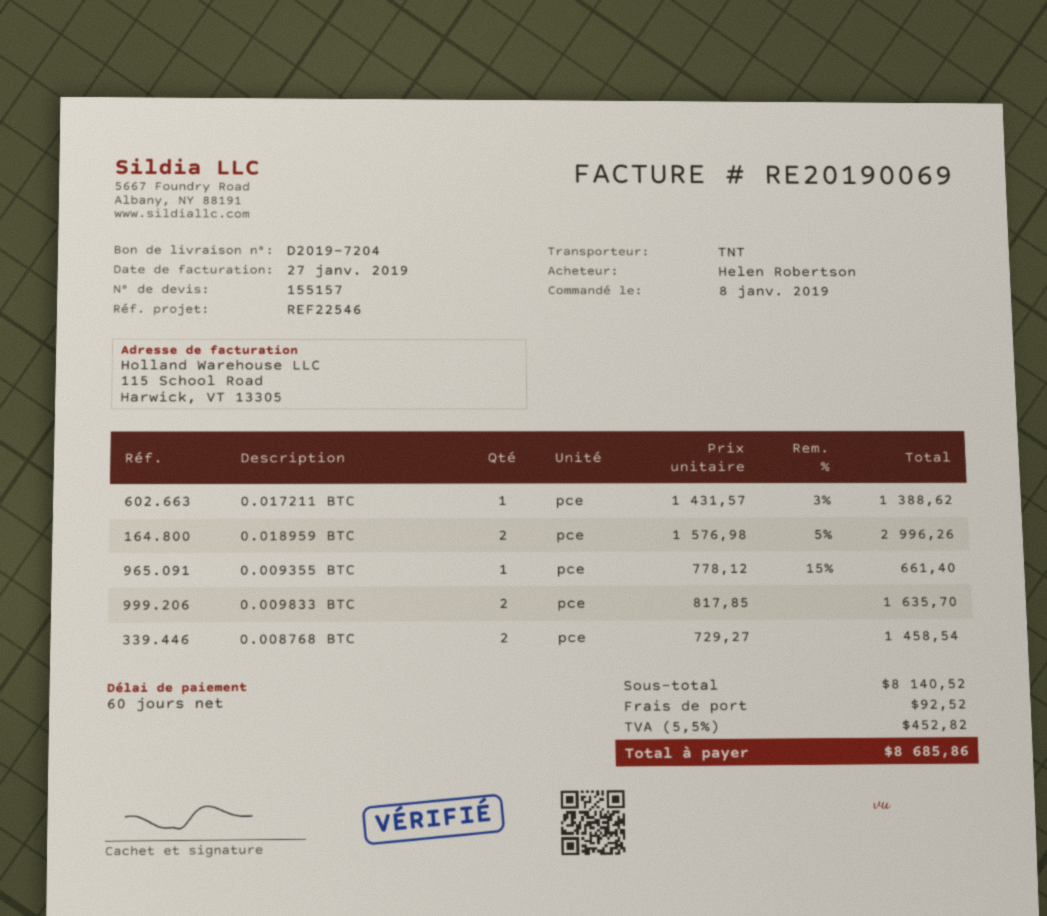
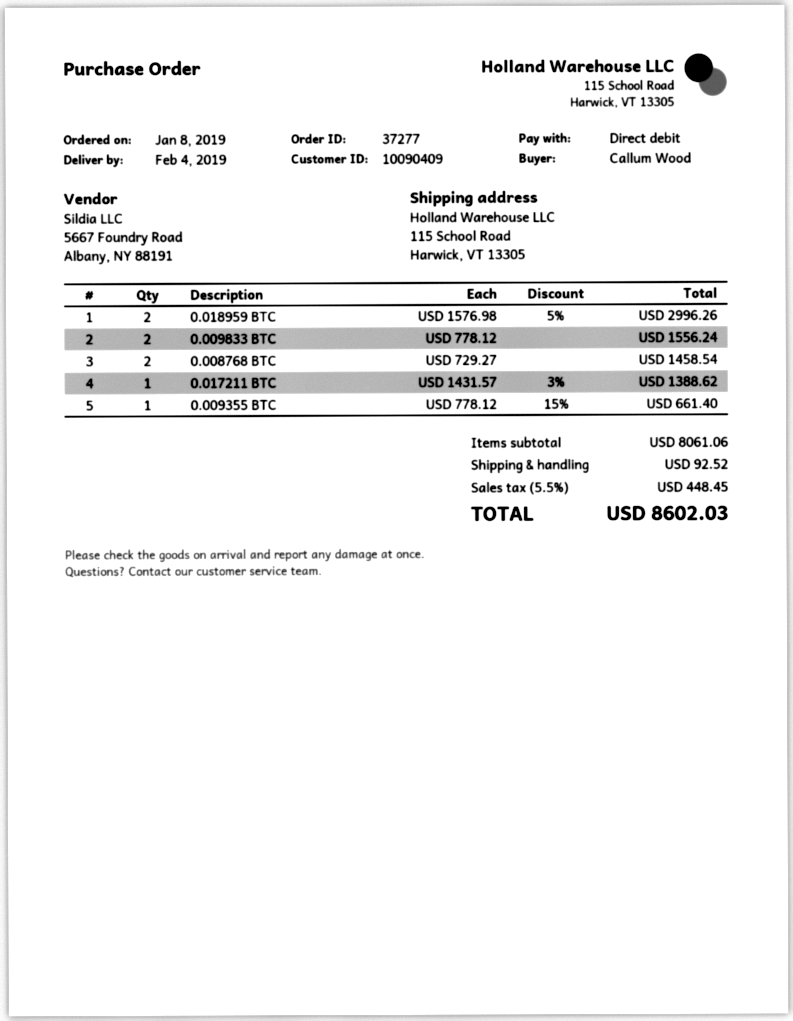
ordered by: Helen Robertson -> Callum Wood
0.009833 BTC: 2 x 817.85 = 1635.70 -> 2 x 778.12 = 1556.24
subtotal: 8140.52 -> 8061.06
tax: 5.5% = 452.82 -> 5.5% = 448.45
total: 8685.86 -> 8602.03

